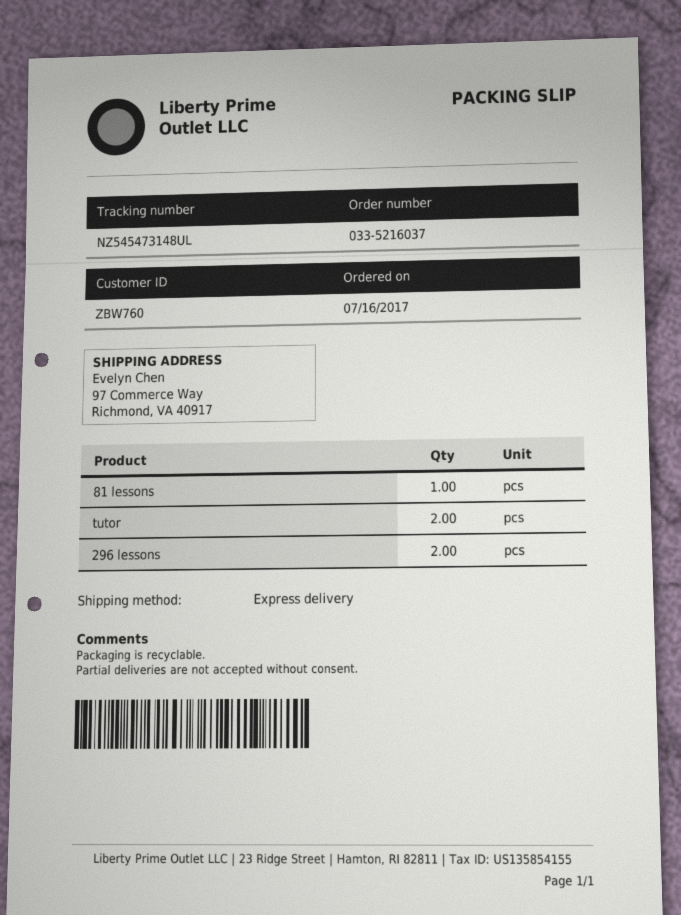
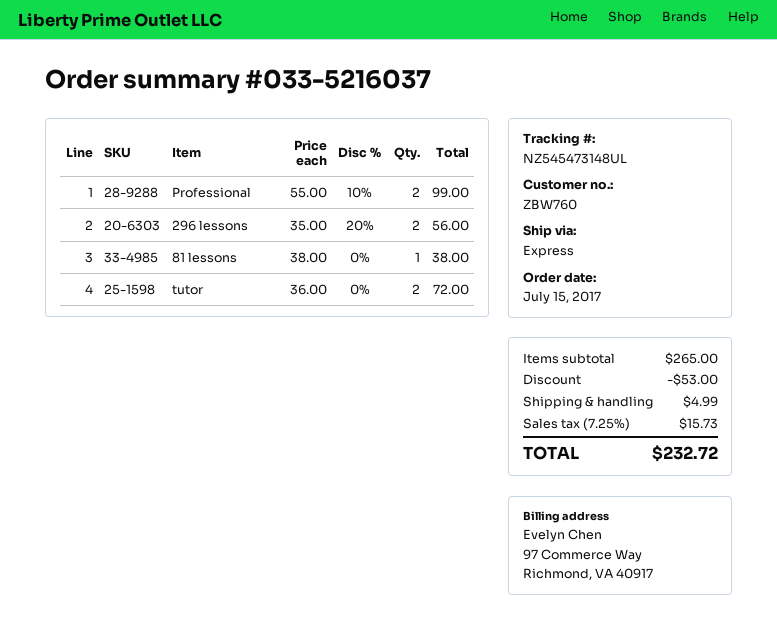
order date: 2017-07-16 -> 2017-07-15
Professional: none -> 2

